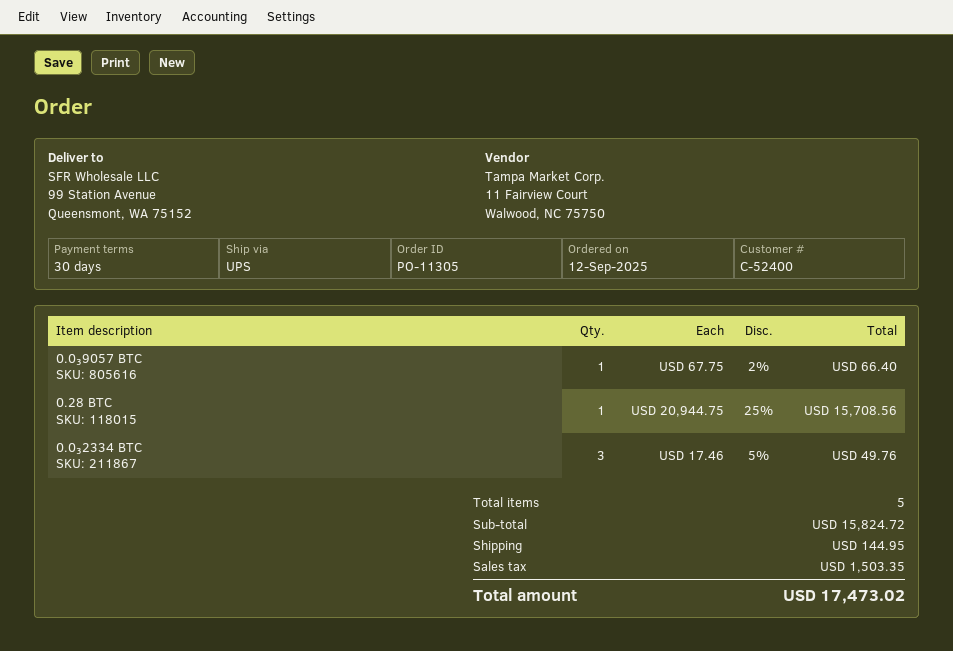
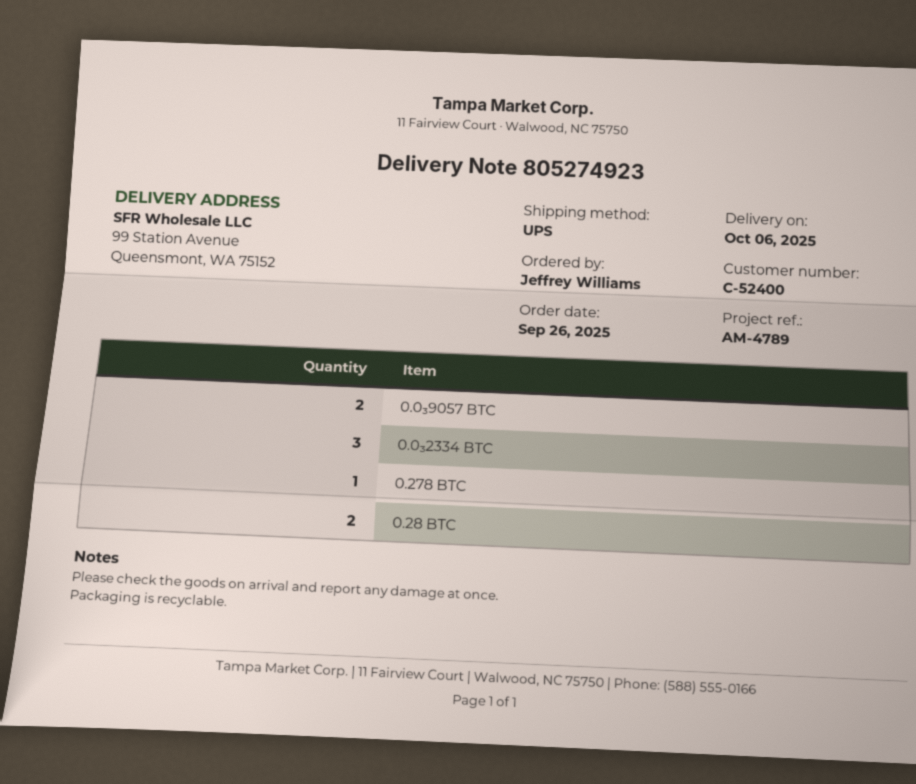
order date: 2025-09-12 -> 2025-09-26
0.0₃9057 BTC: 1 -> 2
0.28 BTC: 1 -> 2
0.278 BTC: none -> 1

